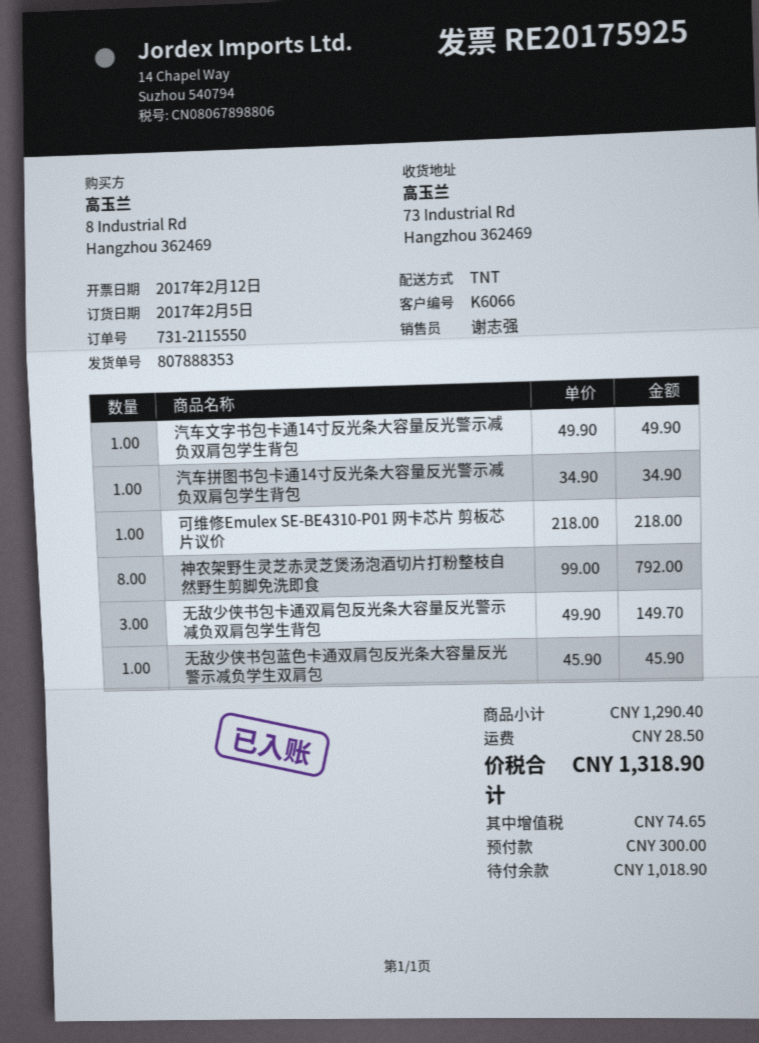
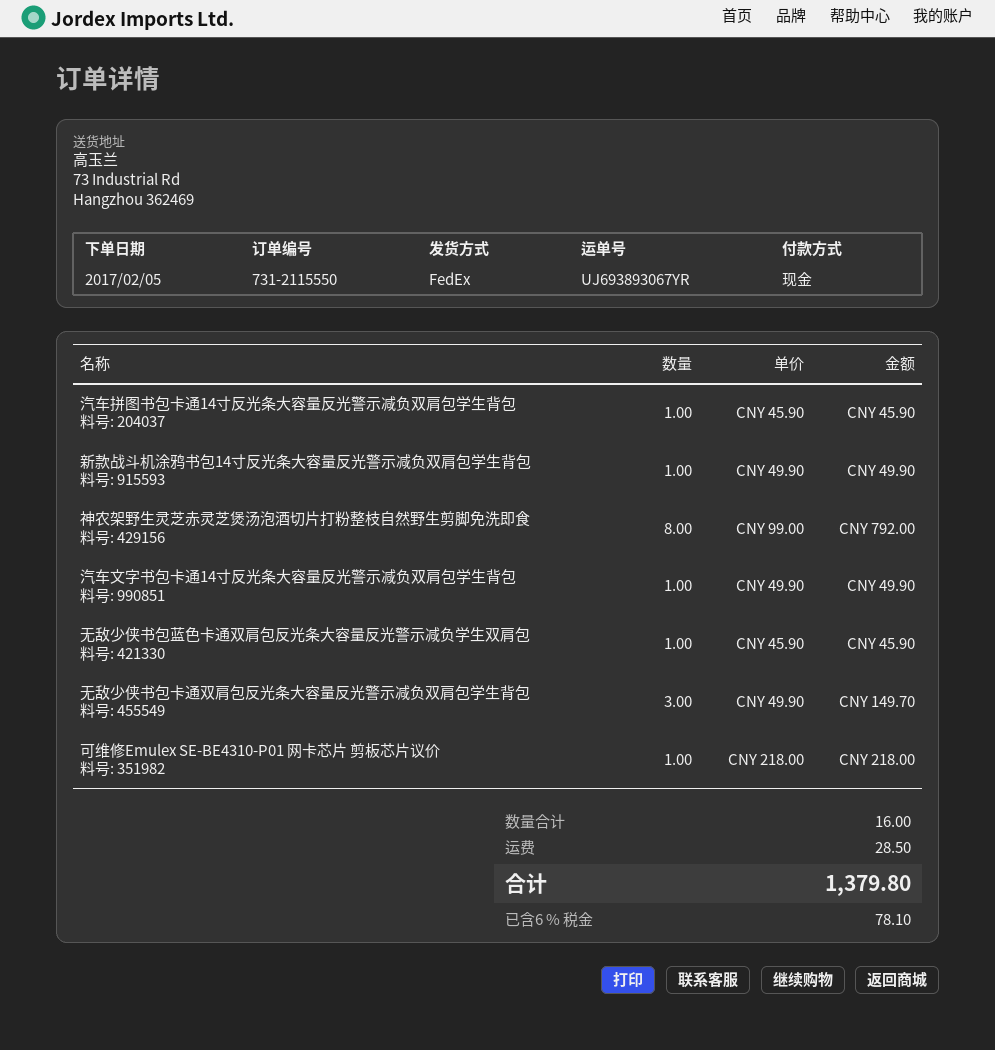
shipping method: TNT -> FedEx
汽车拼图书包卡通14寸反光条大容量反光警示减负双肩包学生背包: 1 x 34.90 = 34.90 -> 1 x 45.90 = 45.90
新款战斗机涂鸦书包14寸反光条大容量反光警示减负双肩包学生背包: none -> 1 x 49.90 = 49.90
tax: 74.65 -> 78.10
total: 1318.90 -> 1379.80

